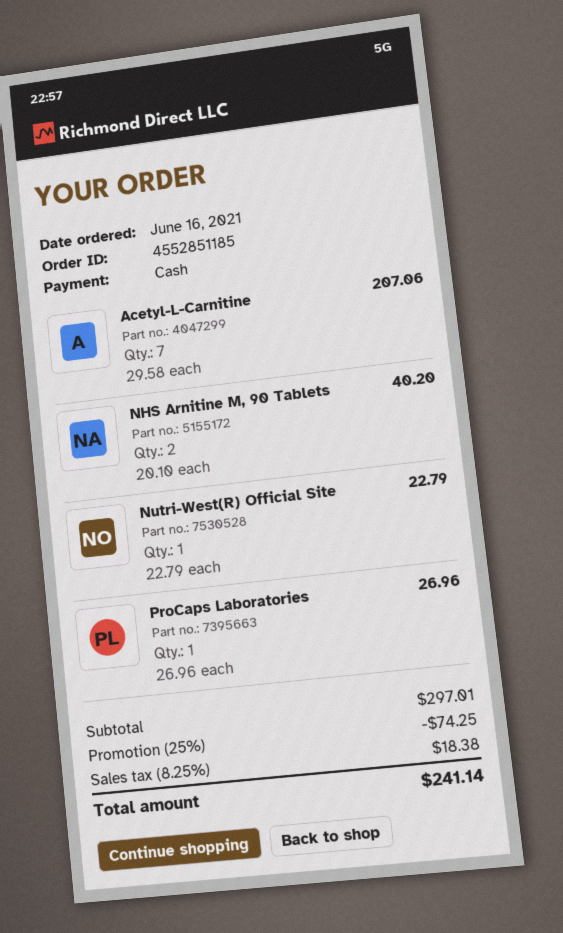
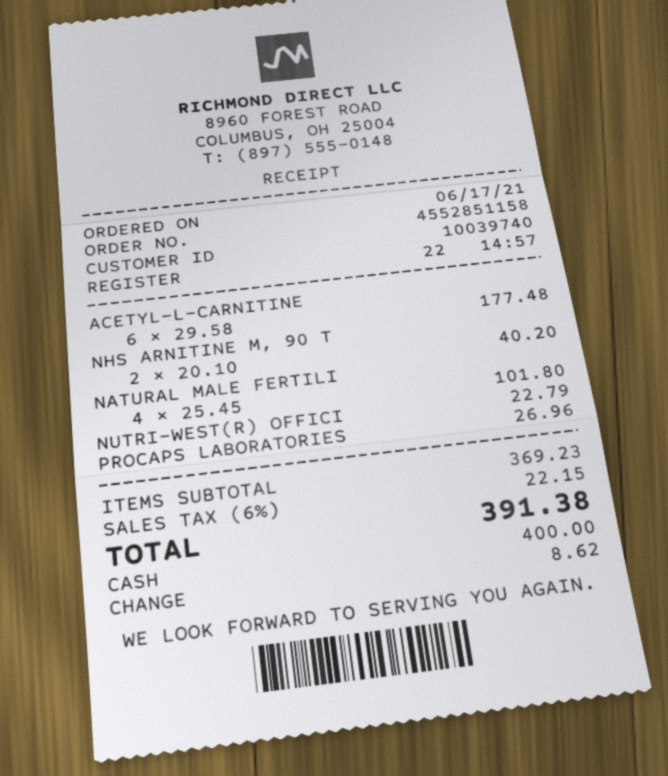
order number: 4552851185 -> 4552851158
order date: 2021-06-16 -> 2021-06-17
Acetyl-L-Carnitine: 7 x 29.58 = 207.06 -> 6 x 29.58 = 177.48
NATURAL MALE FERTILI: none -> 4 x 25.45 = 101.80
subtotal: 297.01 -> 369.23
discount: 25% = 74.25 -> none
tax: 8.25% = 18.38 -> 6% = 22.15
total: 241.14 -> 391.38

